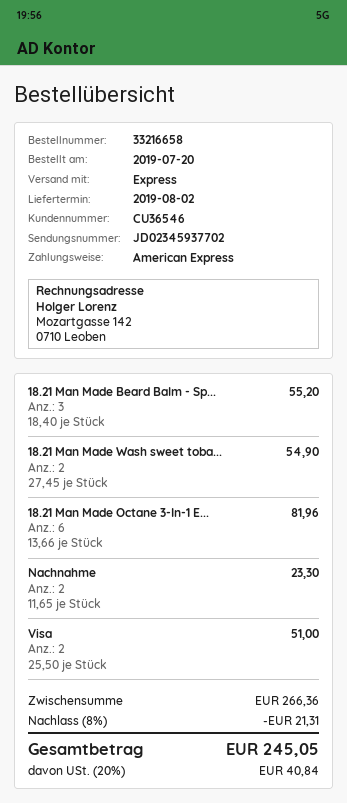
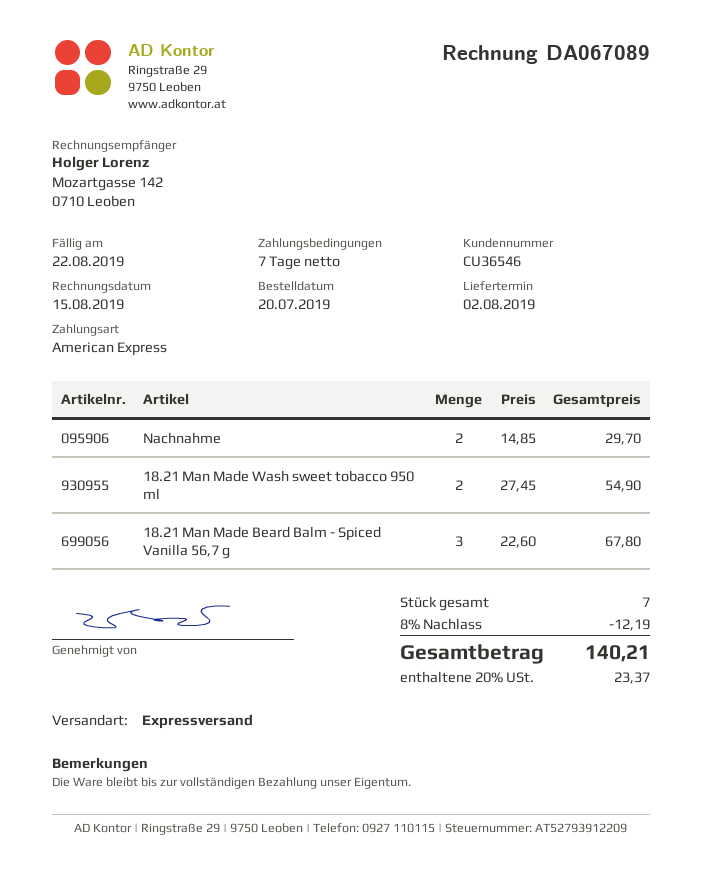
18.21 Man Made Beard Balm - Sp...: 3 x 18.40 = 55.20 -> 3 x 22.60 = 67.80
18.21 Man Made Octane 3-In-1 E...: 6 x 13.66 = 81.96 -> none
Nachnahme: 2 x 11.65 = 23.30 -> 2 x 14.85 = 29.70
Visa: 2 x 25.50 = 51.00 -> none
discount: 8% = 21.31 -> 8% = 12.19
tax: 20% = 40.84 -> 20% = 23.37
total: 245.05 -> 140.21

